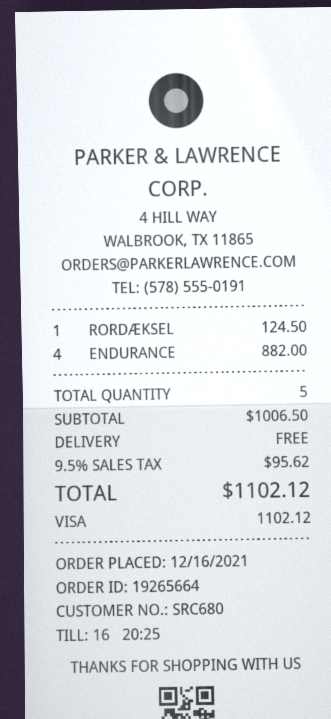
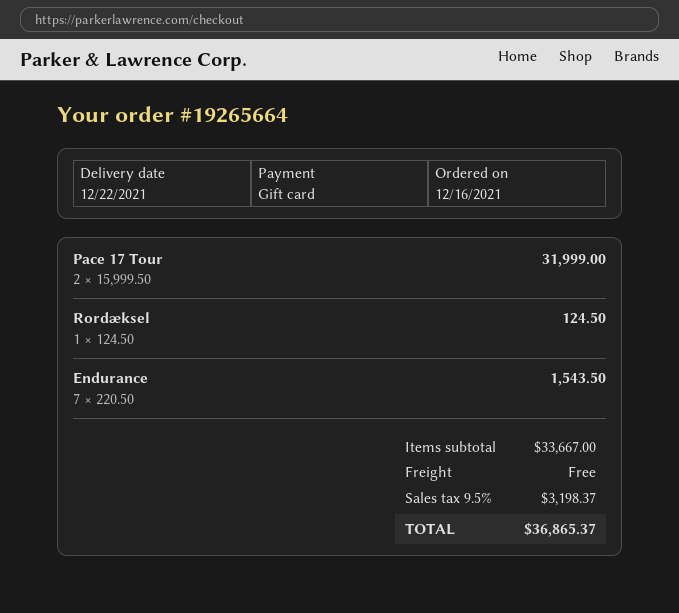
payment method: Visa -> gift card
ENDURANCE: 4 for 882.00 -> 7 for 1543.50
Pace 17 Tour: none -> 2 for 31999.00
subtotal: 1006.50 -> 33667.00
tax: 9.5% = 95.62 -> 9.5% = 3198.37
total: 1102.12 -> 36865.37

